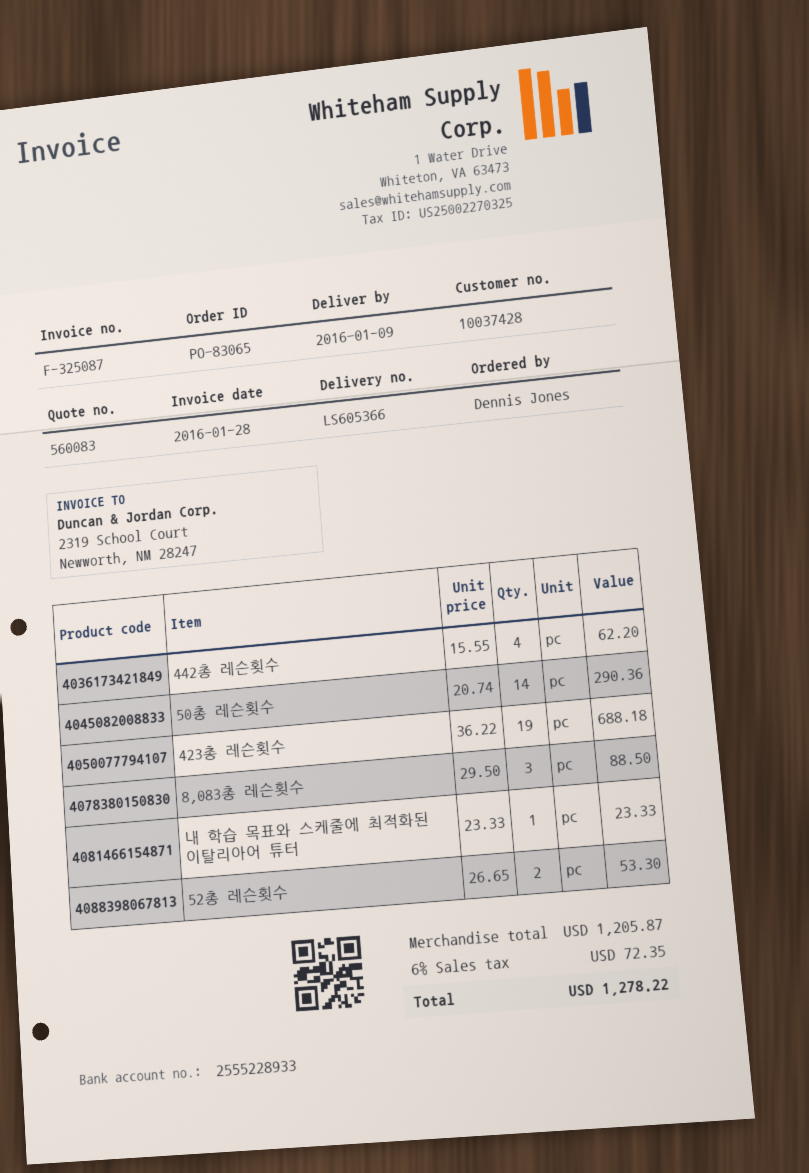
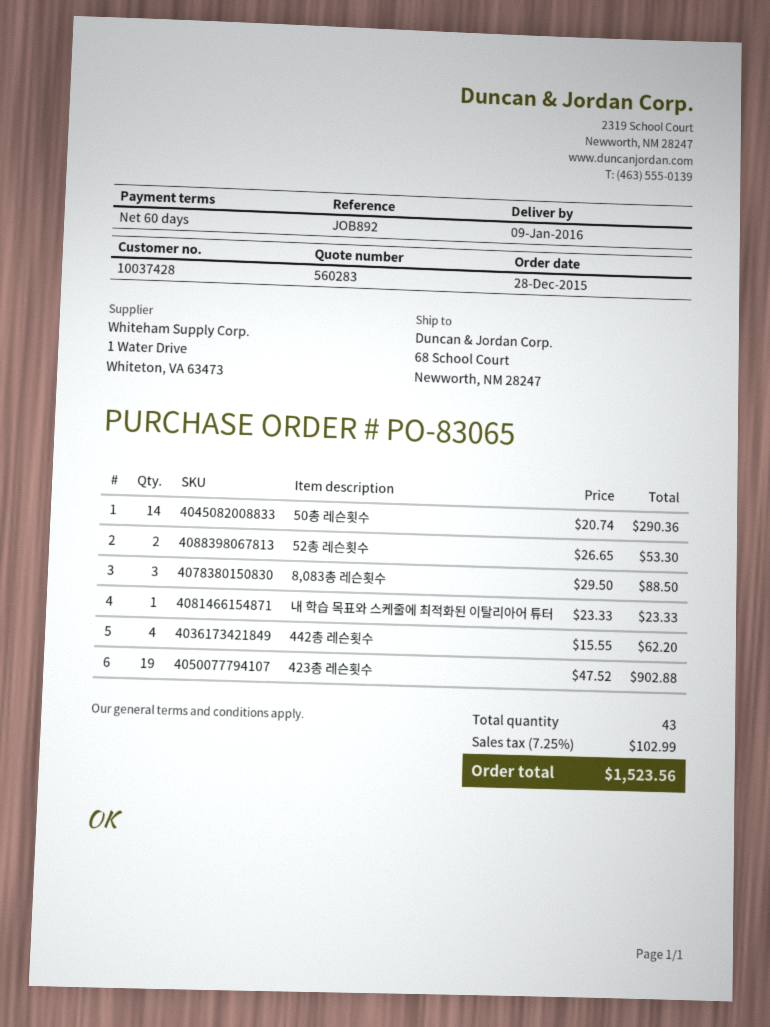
quote number: 560083 -> 560283
423총 레슨횟수: 19 x 36.22 = 688.18 -> 19 x 47.52 = 902.88
tax: 6% = 72.35 -> 7.25% = 102.99
total: 1278.22 -> 1523.56

